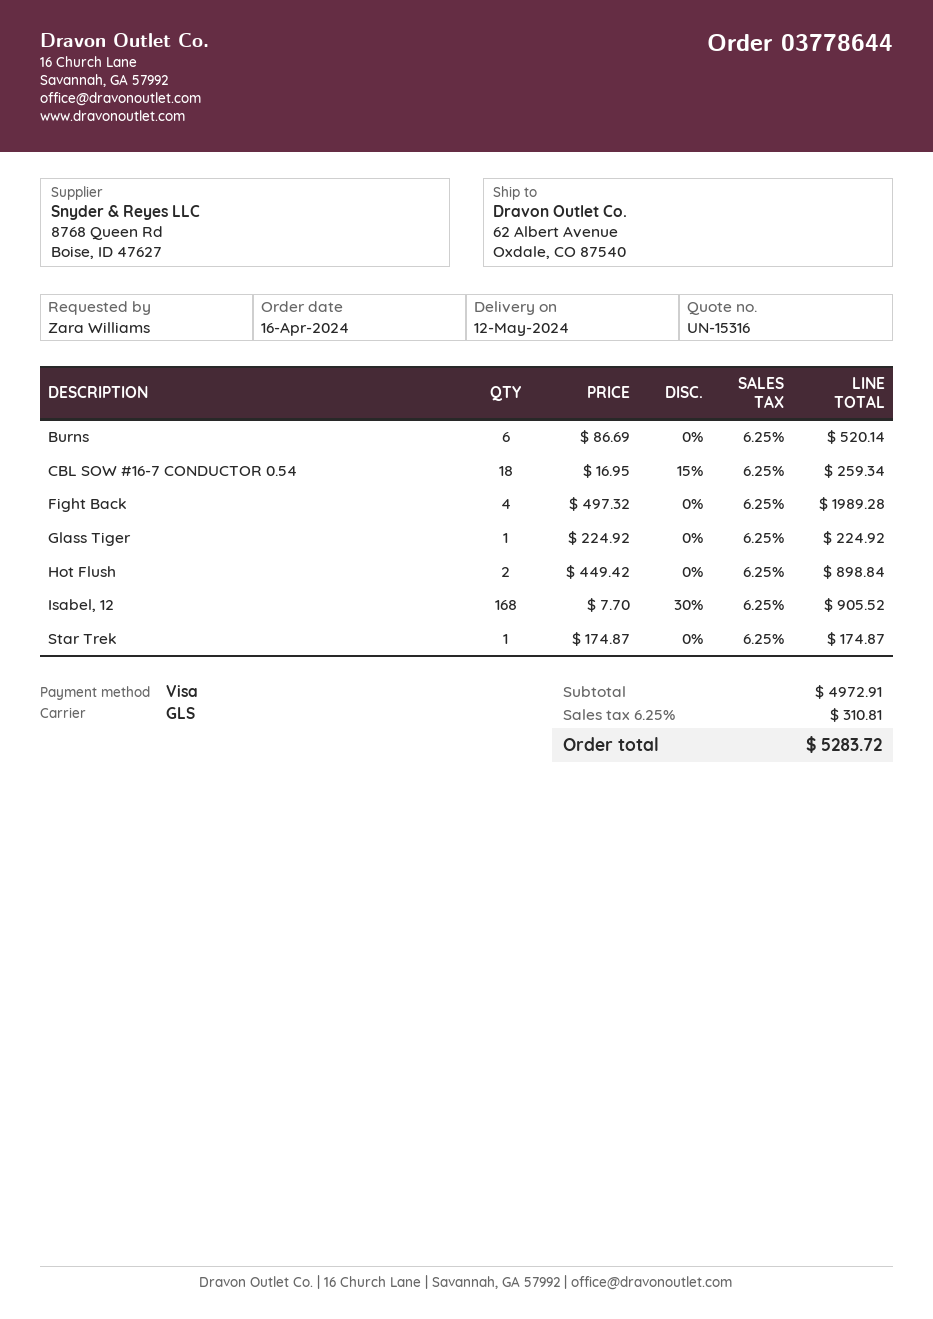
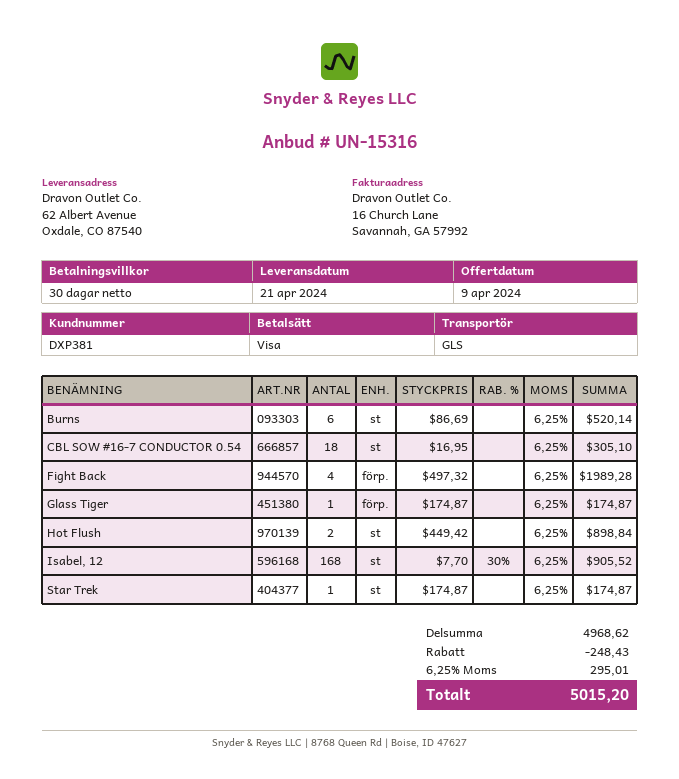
delivery date: 2024-05-12 -> 2024-04-21
CBL SOW #16-7 CONDUCTOR 0.54: 18 x 16.95 - 15% = 259.34 -> 18 x 16.95 = 305.10
Glass Tiger: 1 x 224.92 = 224.92 -> 1 x 174.87 = 174.87
subtotal: 4972.91 -> 4968.62
discount: none -> 248.43
tax: 6.25% = 310.81 -> 6.25% = 295.01
total: 5283.72 -> 5015.20

